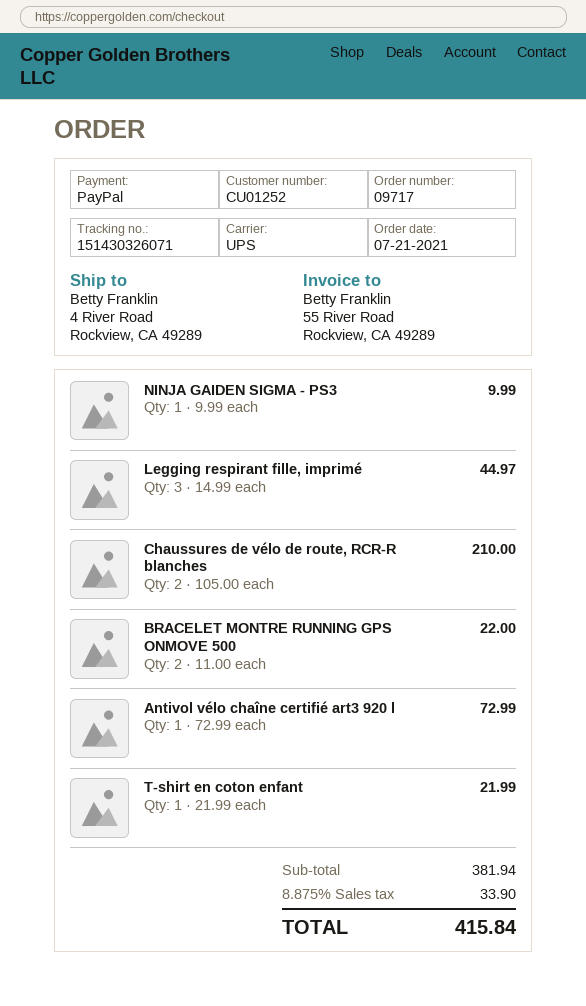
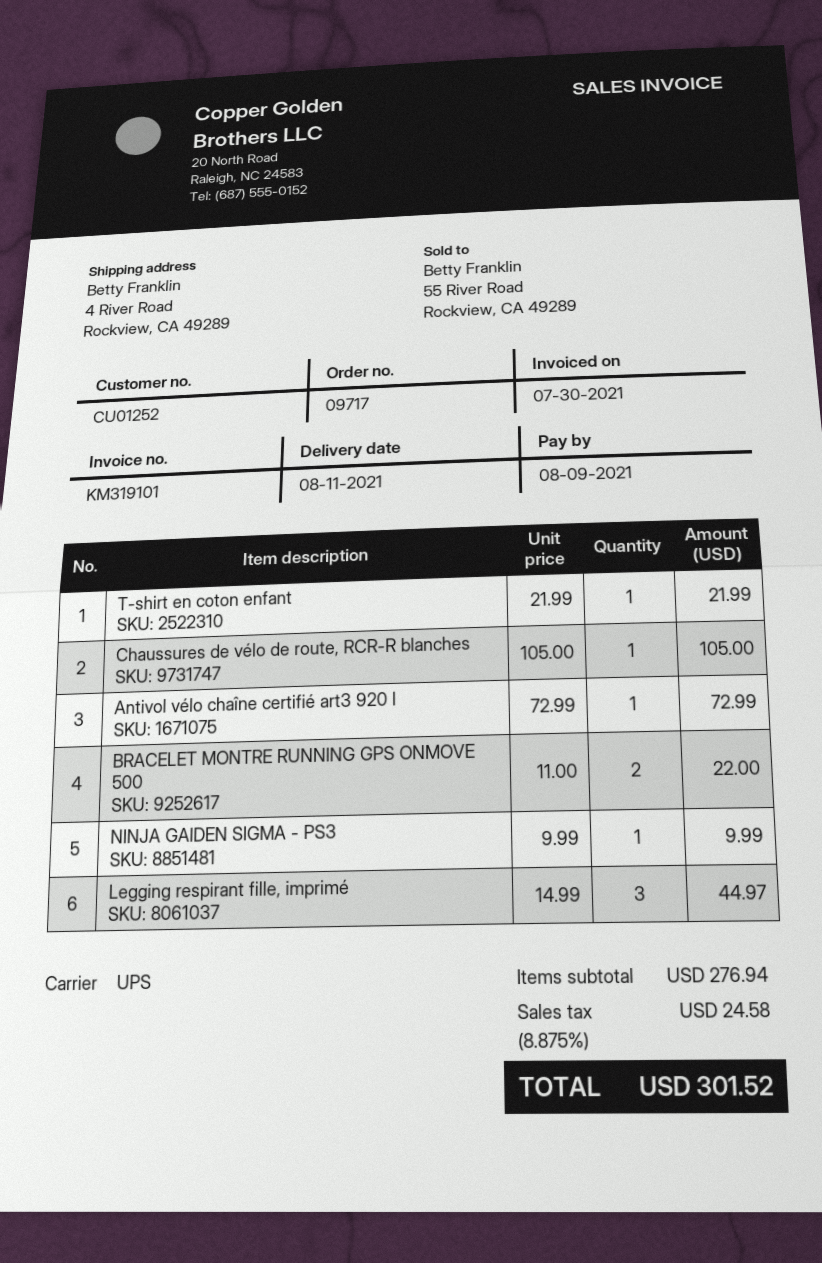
Chaussures de vélo de route, RCR-R blanches: 2 x 105.00 = 210.00 -> 1 x 105.00 = 105.00
subtotal: 381.94 -> 276.94
tax: 8.875% = 33.90 -> 8.875% = 24.58
total: 415.84 -> 301.52

